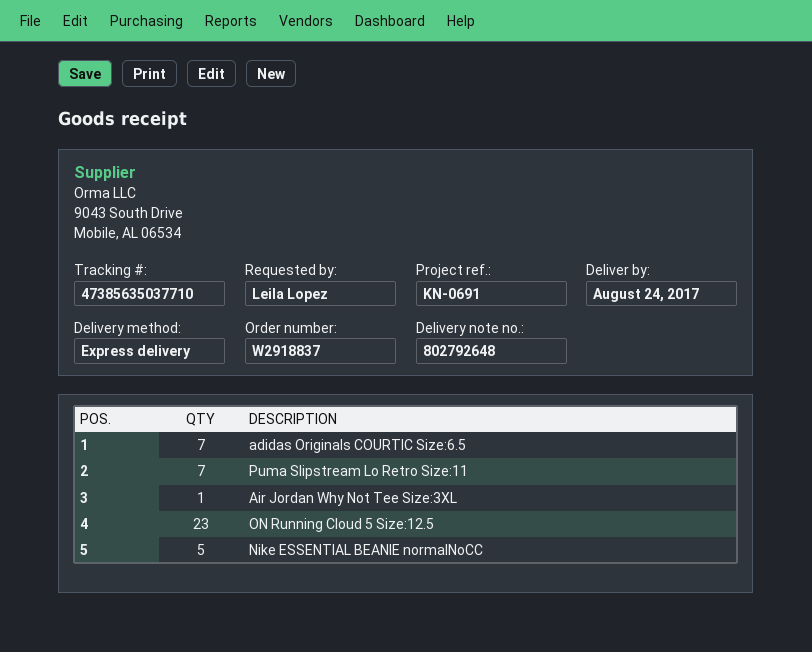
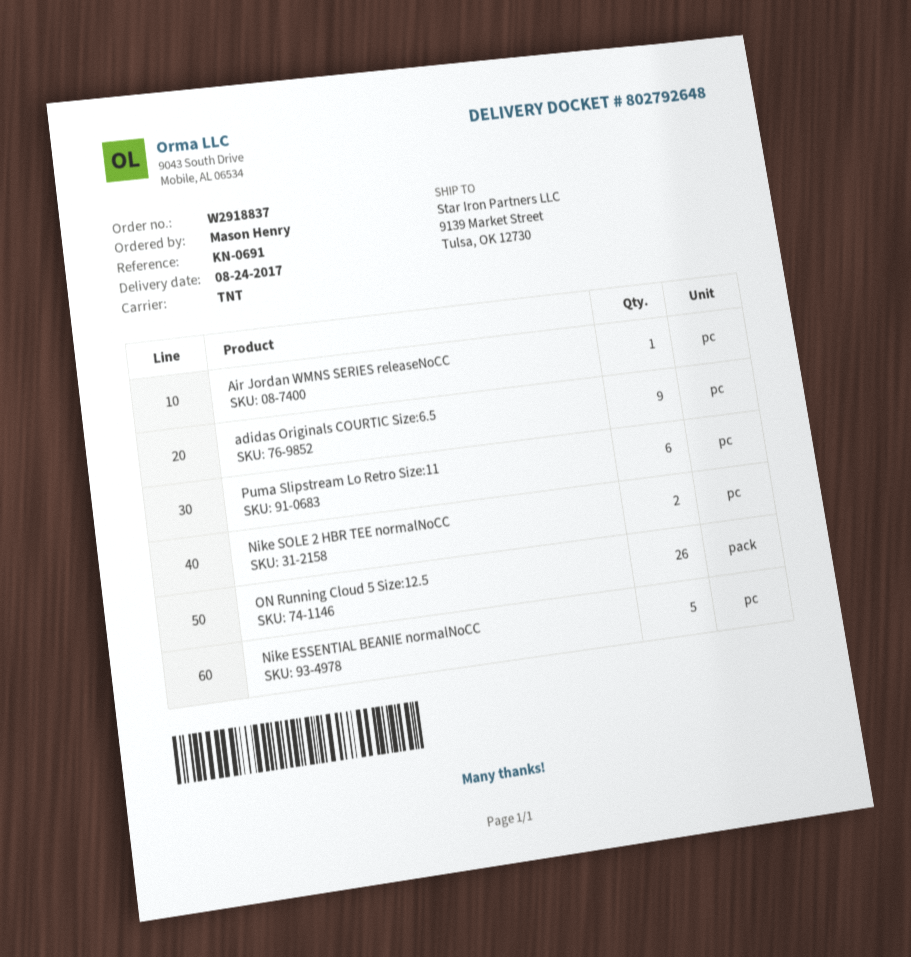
ordered by: Leila Lopez -> Mason Henry
shipping method: express -> TNT
adidas Originals COURTIC Size:6.5: 7 -> 9
Puma Slipstream Lo Retro Size:11: 7 -> 6
Air Jordan Why Not Tee Size:3XL: 1 -> none
ON Running Cloud 5 Size:12.5: 23 -> 26
Air Jordan WMNS SERIES releaseNoCC: none -> 1
Nike SOLE 2 HBR TEE normalNoCC: none -> 2

